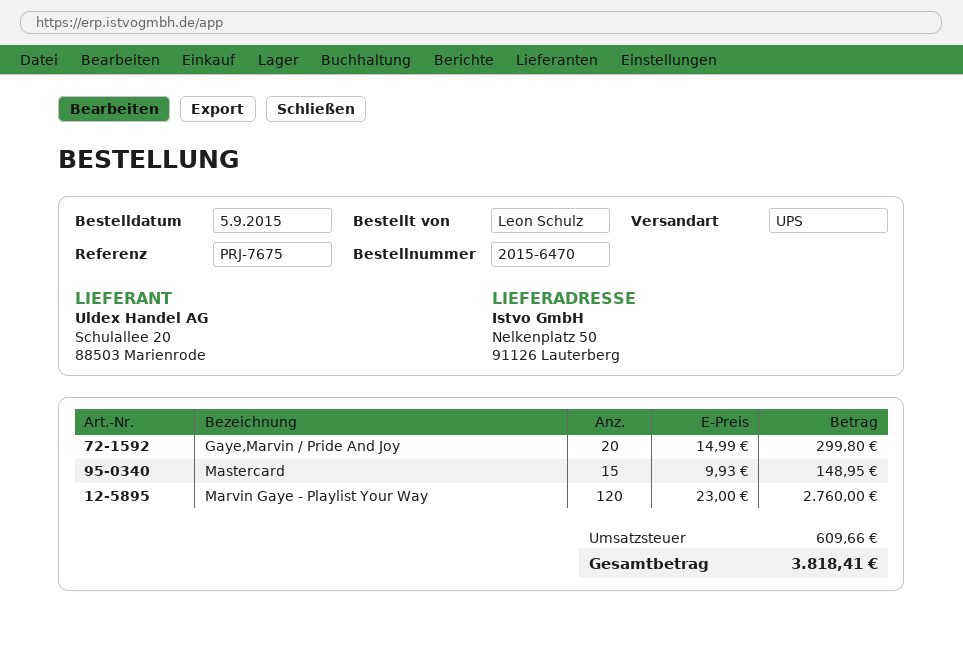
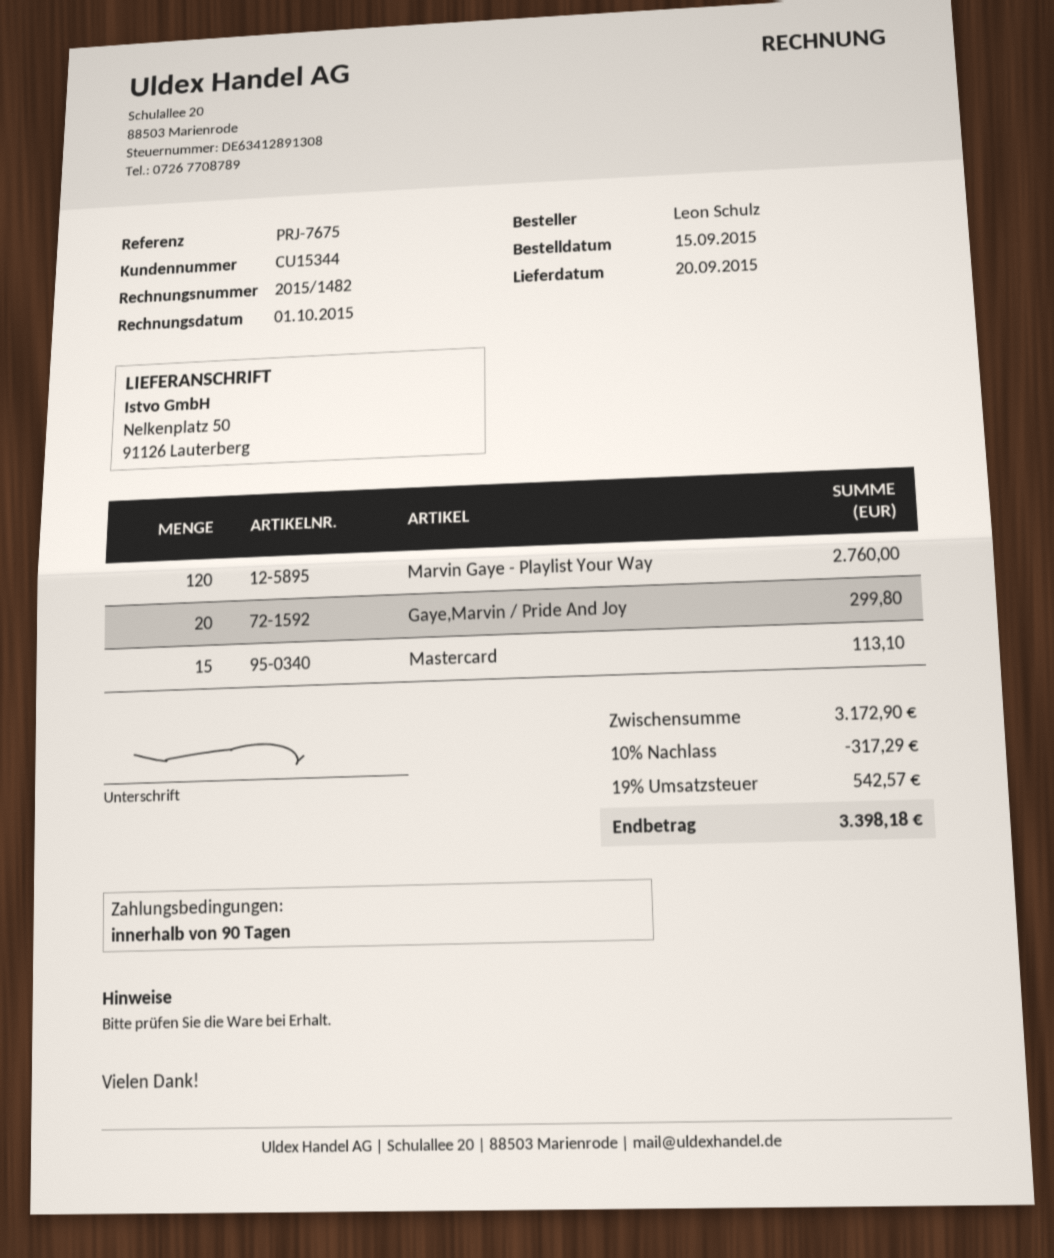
order date: 2015-09-05 -> 2015-09-15
Mastercard: 15 for 148.95 -> 15 for 113.10
discount: none -> 10% = 317.29
tax: 609.66 -> 542.57
total: 3818.41 -> 3398.18

